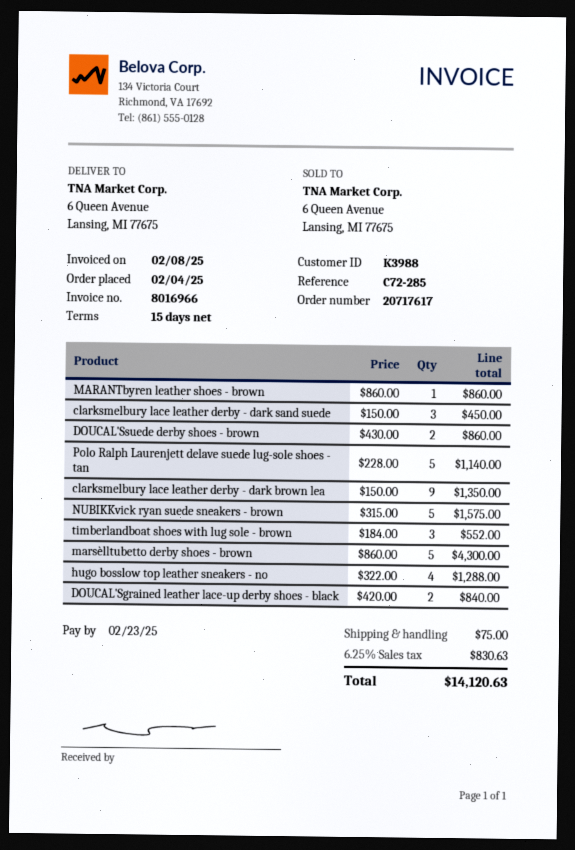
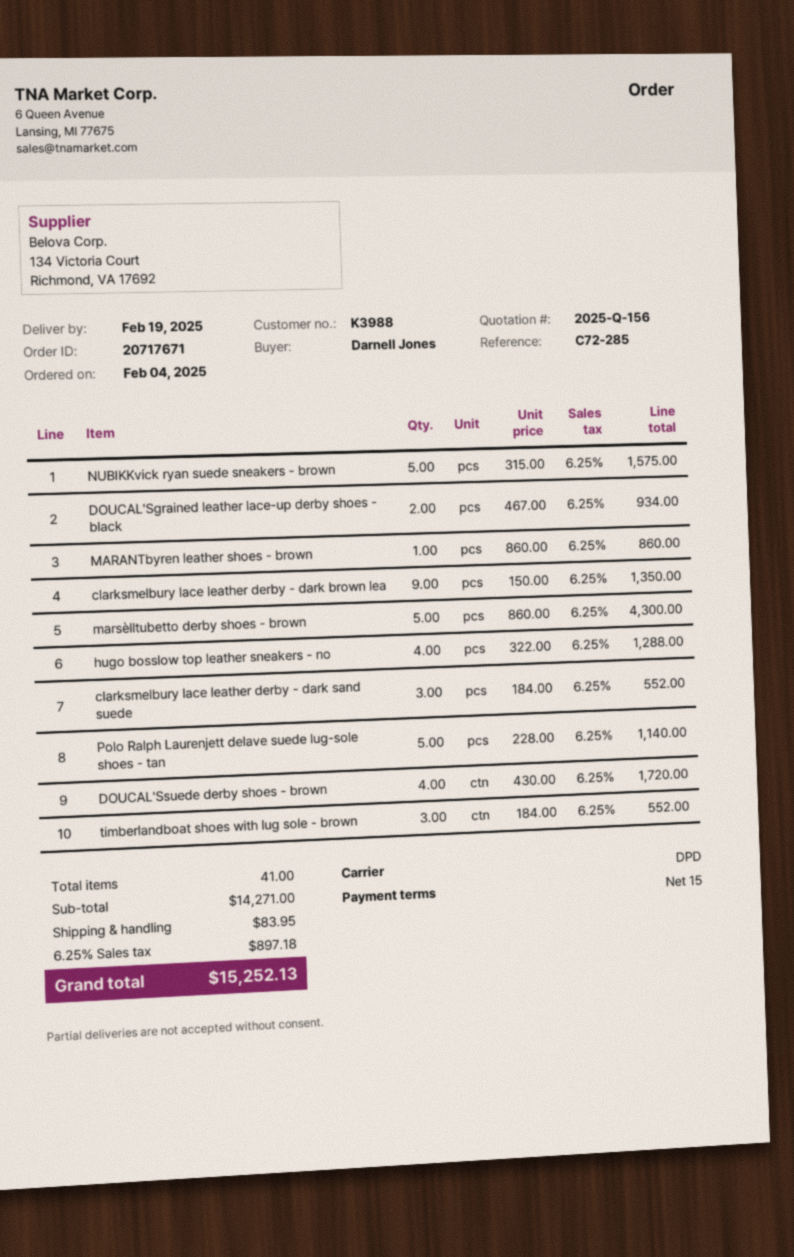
order number: 20717617 -> 20717671
clarksmelbury lace leather derby - dark sand suede: 3 x 150.00 = 450.00 -> 3 x 184.00 = 552.00
DOUCAL'Ssuede derby shoes - brown: 2 x 430.00 = 860.00 -> 4 x 430.00 = 1720.00
DOUCAL'Sgrained leather lace-up derby shoes - black: 2 x 420.00 = 840.00 -> 2 x 467.00 = 934.00
shipping: 75.00 -> 83.95
tax: 6.25% = 830.63 -> 6.25% = 897.18
total: 14120.63 -> 15252.13

